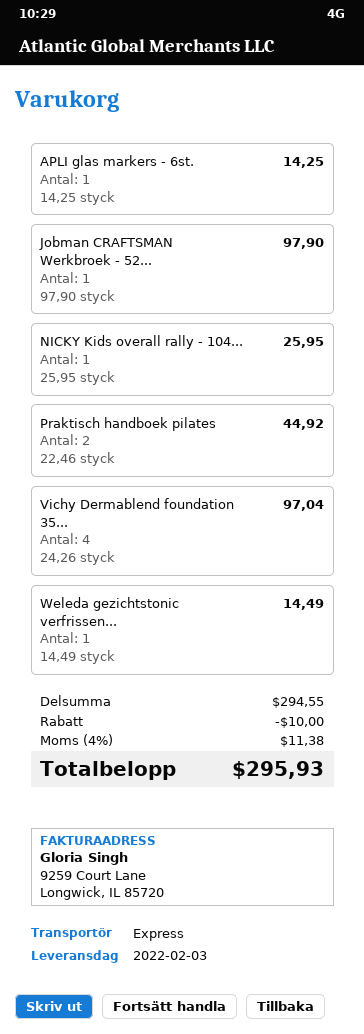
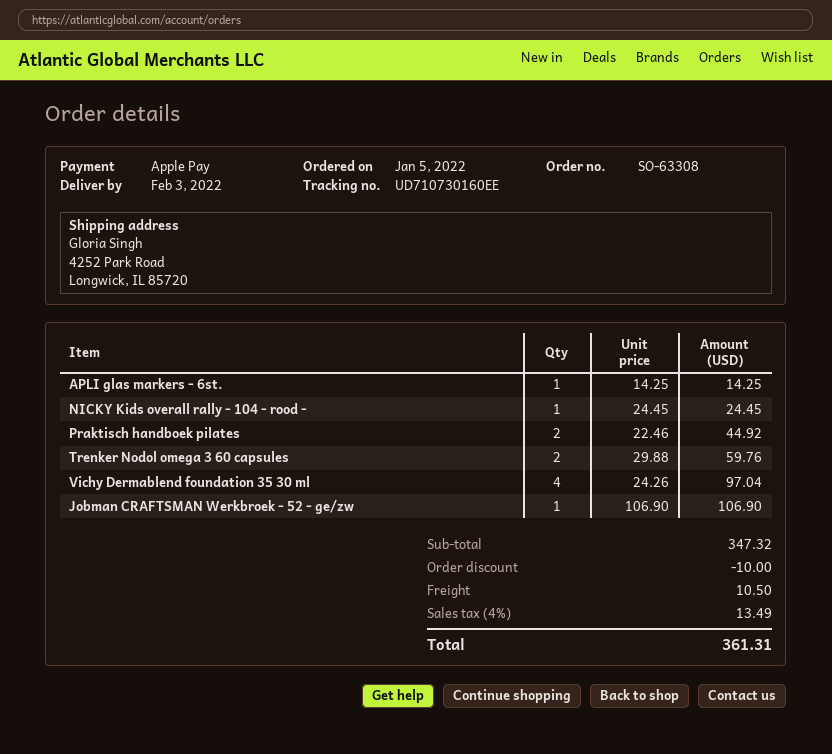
Jobman CRAFTSMAN Werkbroek - 52...: 1 x 97.90 = 97.90 -> 1 x 106.90 = 106.90
NICKY Kids overall rally - 104...: 1 x 25.95 = 25.95 -> 1 x 24.45 = 24.45
Weleda gezichtstonic verfrissen...: 1 x 14.49 = 14.49 -> none
Trenker Nodol omega 3 60 capsules: none -> 2 x 29.88 = 59.76
subtotal: 294.55 -> 347.32
shipping: none -> 10.50
tax: 4% = 11.38 -> 4% = 13.49
total: 295.93 -> 361.31

